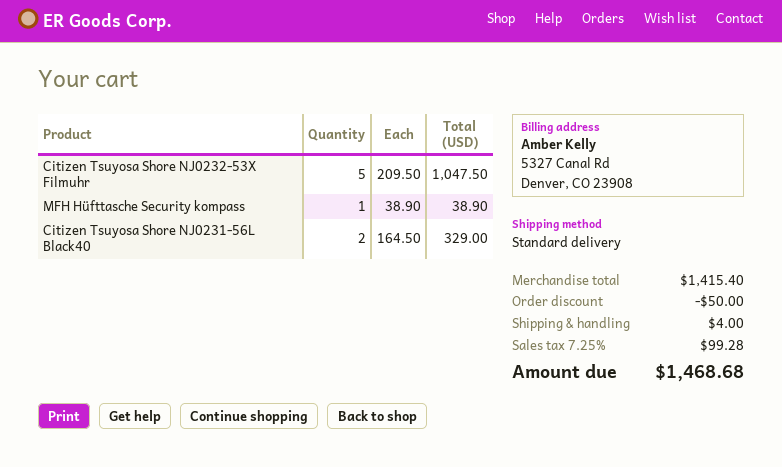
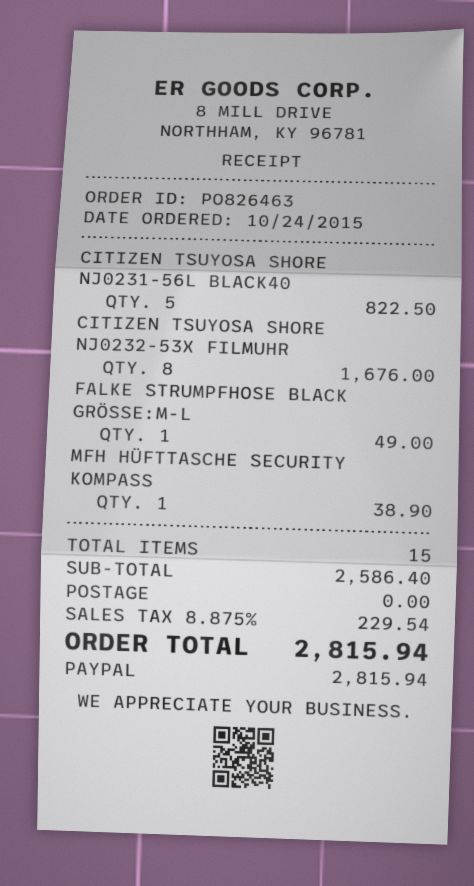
Citizen Tsuyosa Shore NJ0232-53X Filmuhr: 5 for 1047.50 -> 8 for 1676.00
Citizen Tsuyosa Shore NJ0231-56L Black40: 2 for 329.00 -> 5 for 822.50
FALKE STRUMPFHOSE BLACK GRÖSSE:M-L: none -> 1 for 49.00
subtotal: 1415.40 -> 2586.40
discount: 50.00 -> none
shipping: 4.00 -> 0.00
tax: 7.25% = 99.28 -> 8.875% = 229.54
total: 1468.68 -> 2815.94

